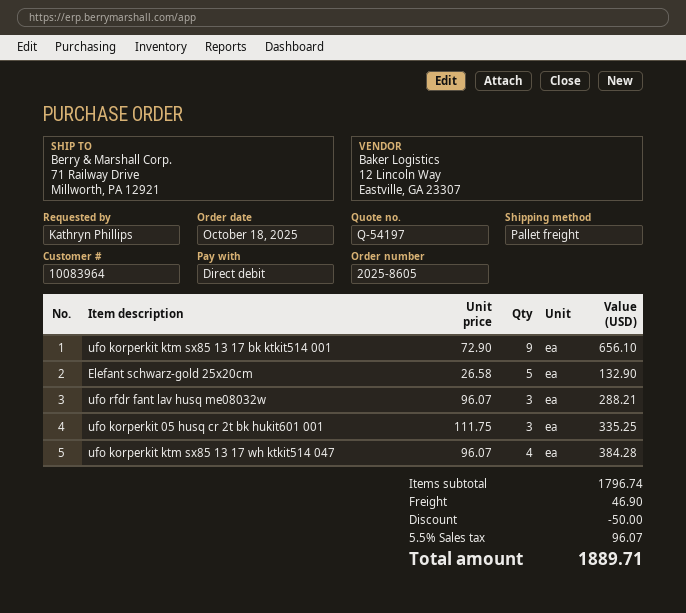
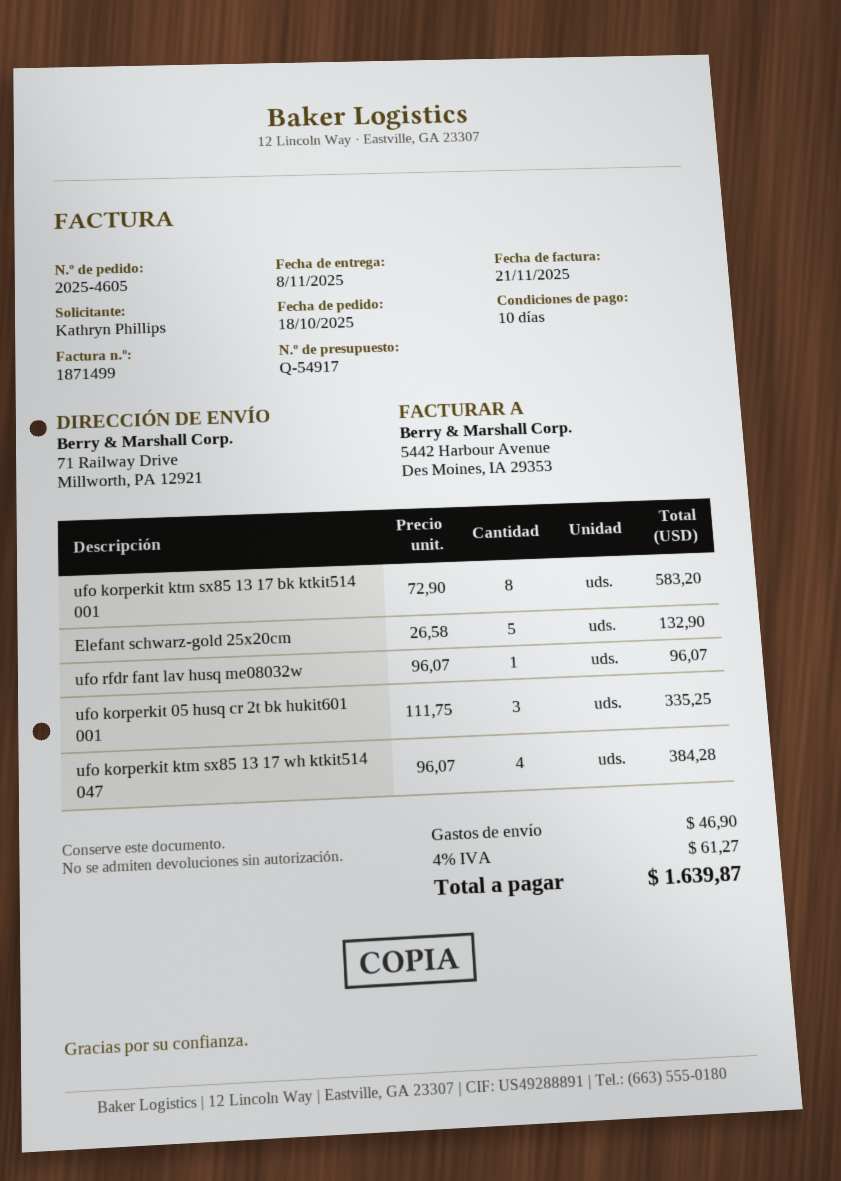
quote number: Q-54197 -> Q-54917
order number: 2025-8605 -> 2025-4605
ufo korperkit ktm sx85 13 17 bk ktkit514 001: 9 x 72.90 = 656.10 -> 8 x 72.90 = 583.20
ufo rfdr fant lav husq me08032w: 3 x 96.07 = 288.21 -> 1 x 96.07 = 96.07
discount: 50.00 -> none
tax: 5.5% = 96.07 -> 4% = 61.27
total: 1889.71 -> 1639.87

